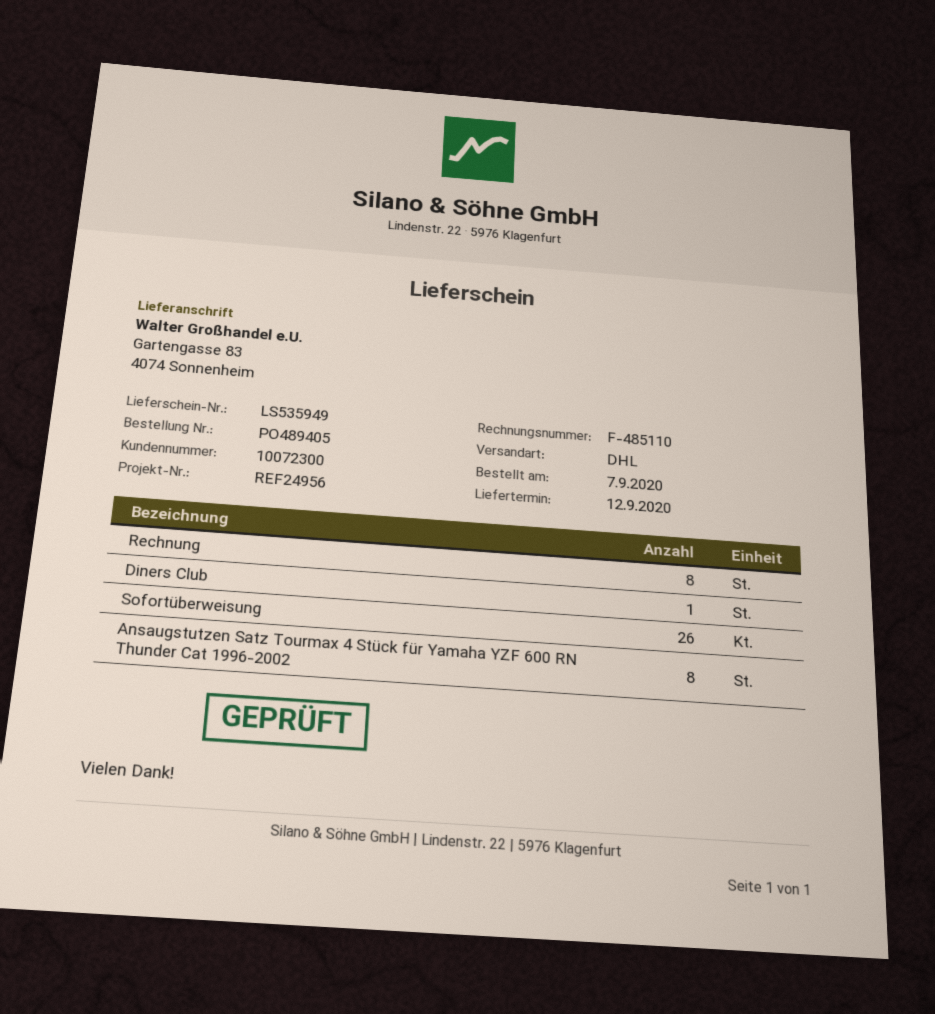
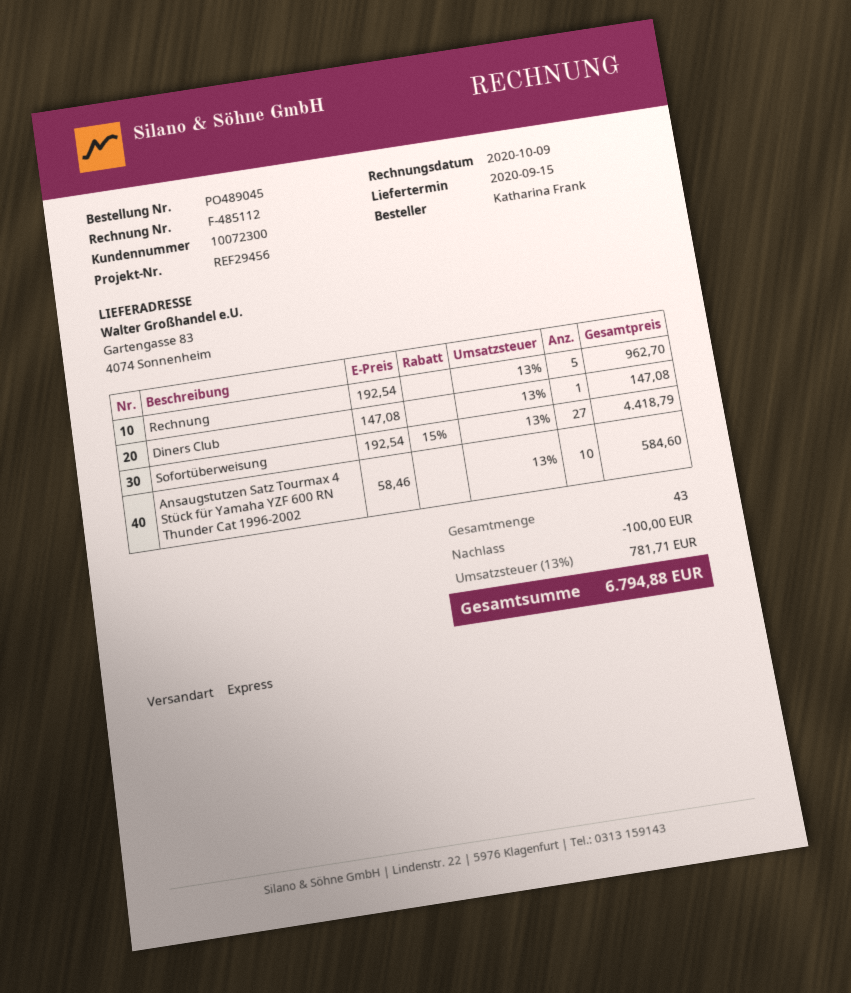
order number: PO489405 -> PO489045
delivery date: 2020-09-12 -> 2020-09-15
invoice number: F-485110 -> F-485112
reference: REF24956 -> REF29456
shipping method: DHL -> express
Rechnung: 8 -> 5
Sofortüberweisung: 26 -> 27
Ansaugstutzen Satz Tourmax 4 Stück für Yamaha YZF 600 RN Thunder Cat 1996-2002: 8 -> 10

